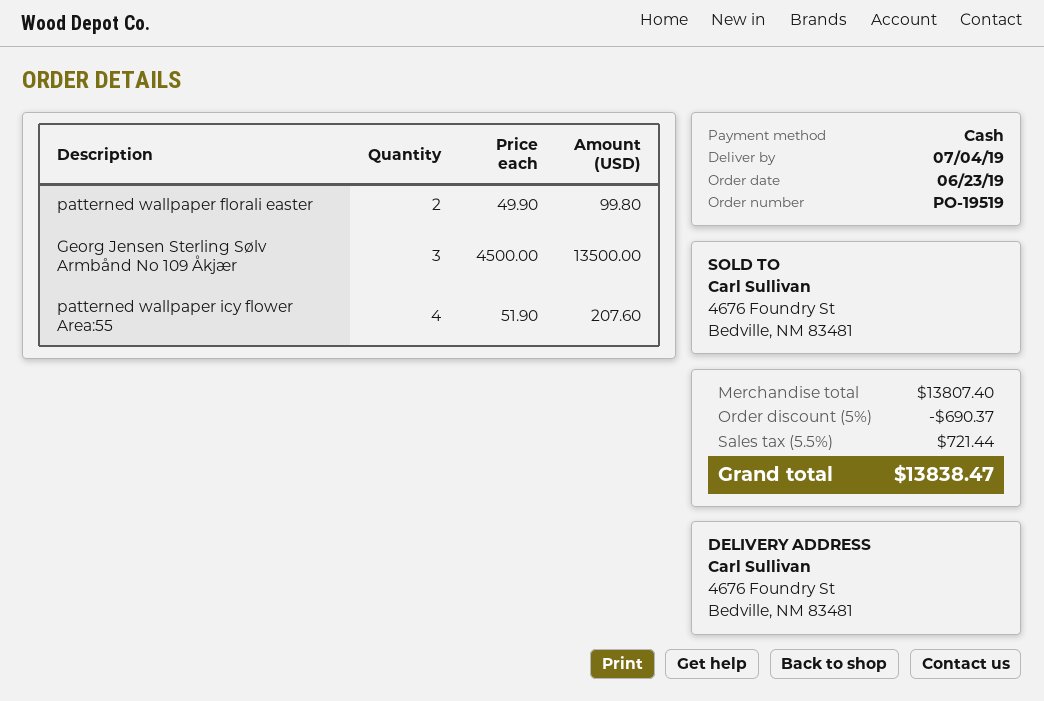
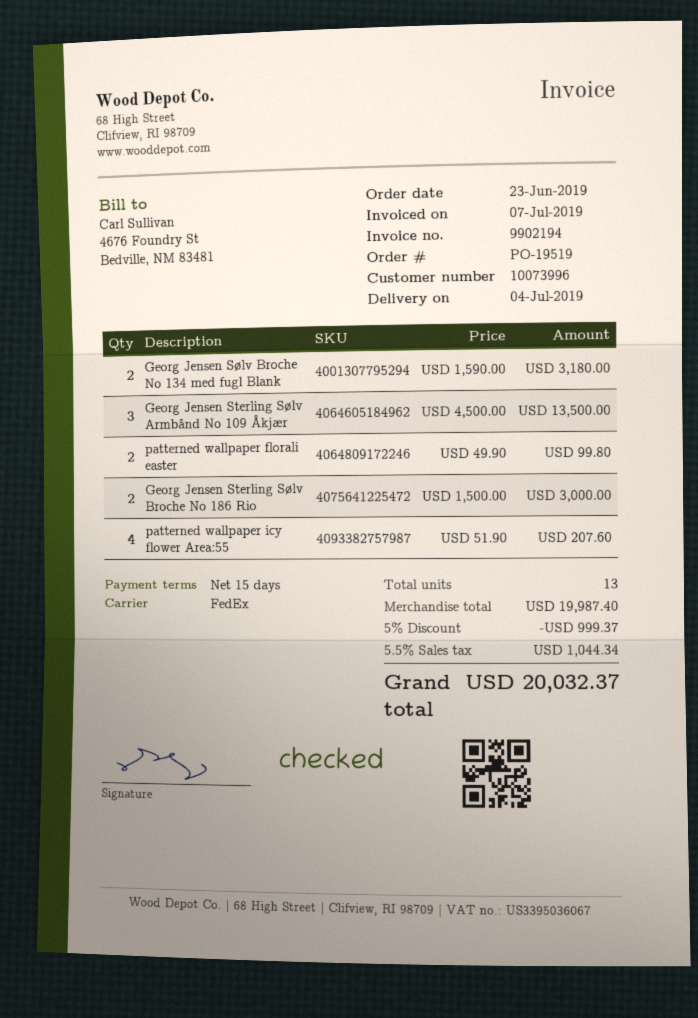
Georg Jensen Sølv Broche No 134 med fugl Blank: none -> 2 x 1590.00 = 3180.00
Georg Jensen Sterling Sølv Broche No 186 Rio: none -> 2 x 1500.00 = 3000.00
subtotal: 13807.40 -> 19987.40
discount: 5% = 690.37 -> 5% = 999.37
tax: 5.5% = 721.44 -> 5.5% = 1044.34
total: 13838.47 -> 20032.37

